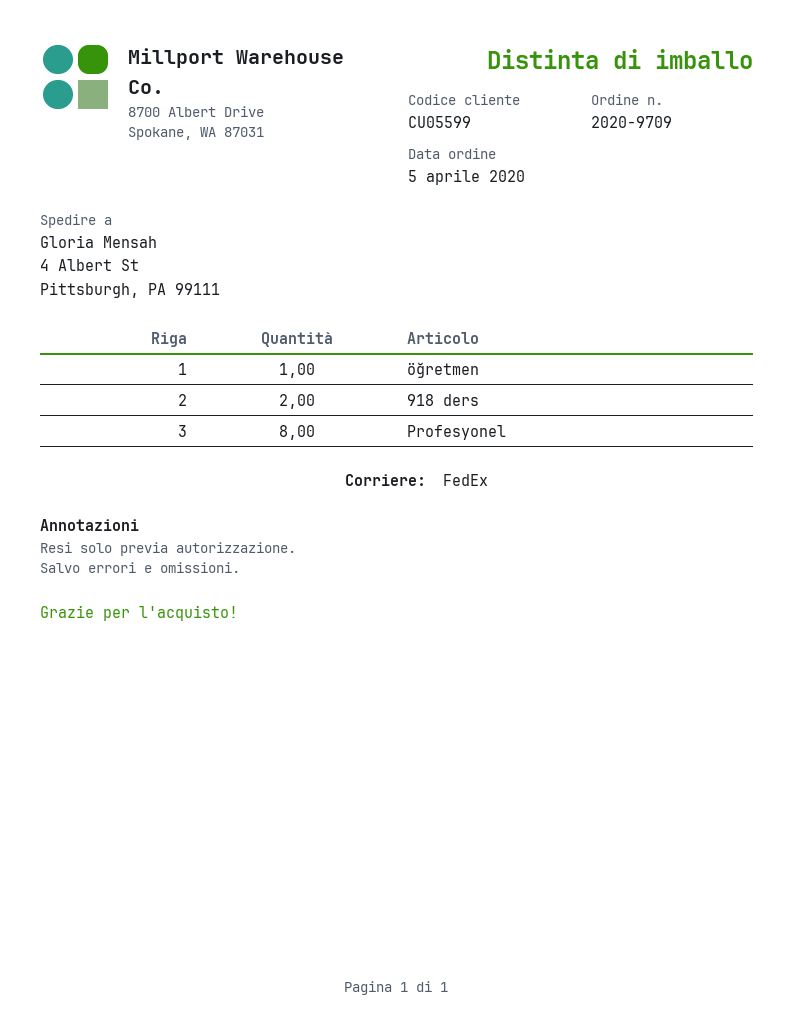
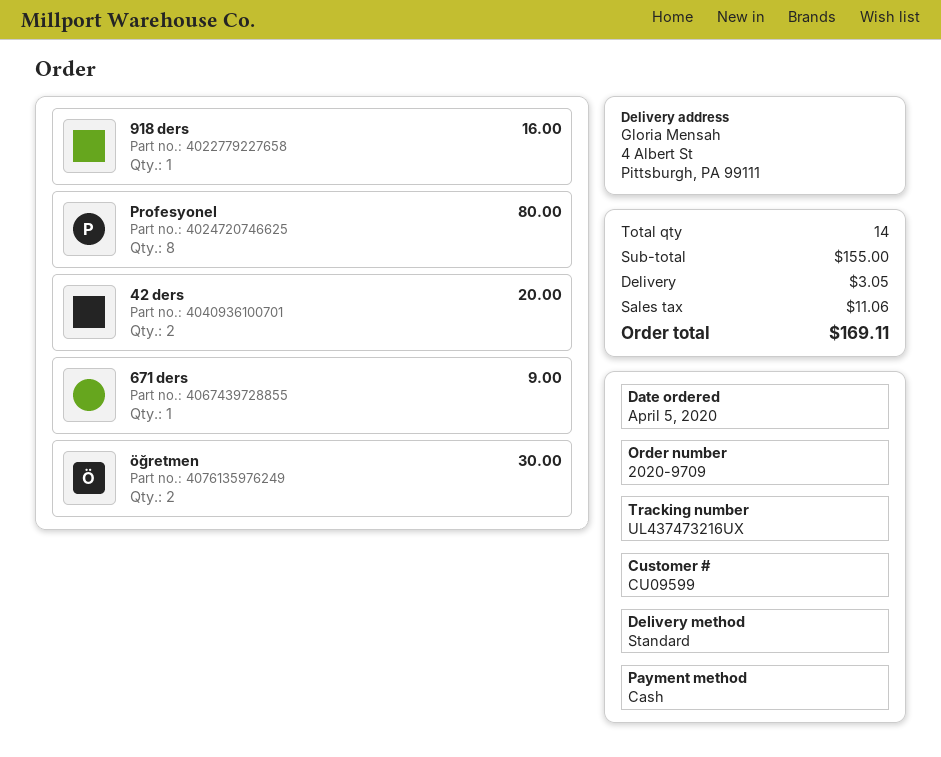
customer number: CU05599 -> CU09599
shipping method: FedEx -> standard
öğretmen: 1 -> 2
918 ders: 2 -> 1
42 ders: none -> 2
671 ders: none -> 1

